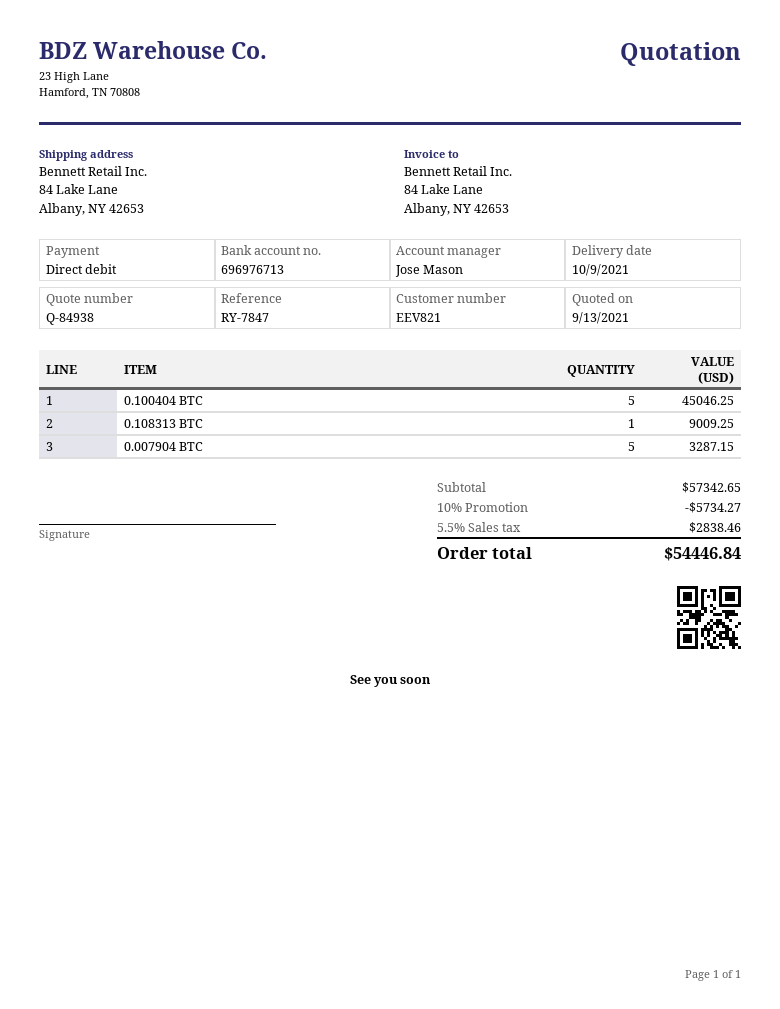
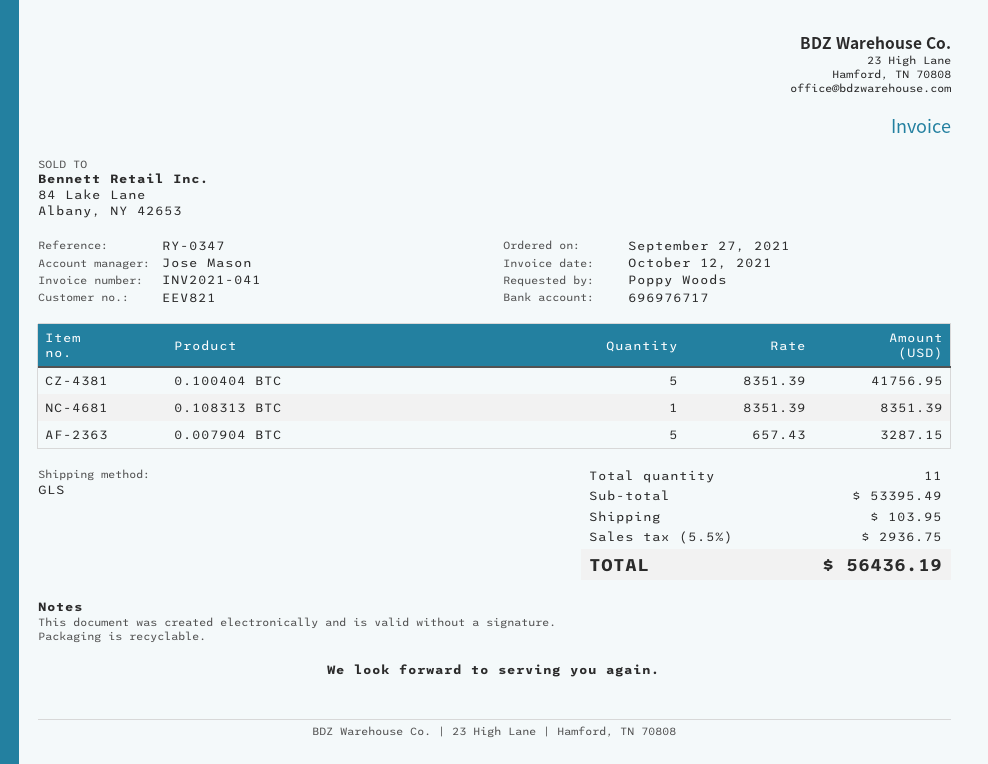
reference: RY-7847 -> RY-0347
bank account: 696976713 -> 696976717
0.100404 BTC: 5 for 45046.25 -> 5 for 41756.95
0.108313 BTC: 1 for 9009.25 -> 1 for 8351.39
subtotal: 57342.65 -> 53395.49
discount: 10% = 5734.27 -> none
shipping: none -> 103.95
tax: 5.5% = 2838.46 -> 5.5% = 2936.75
total: 54446.84 -> 56436.19

